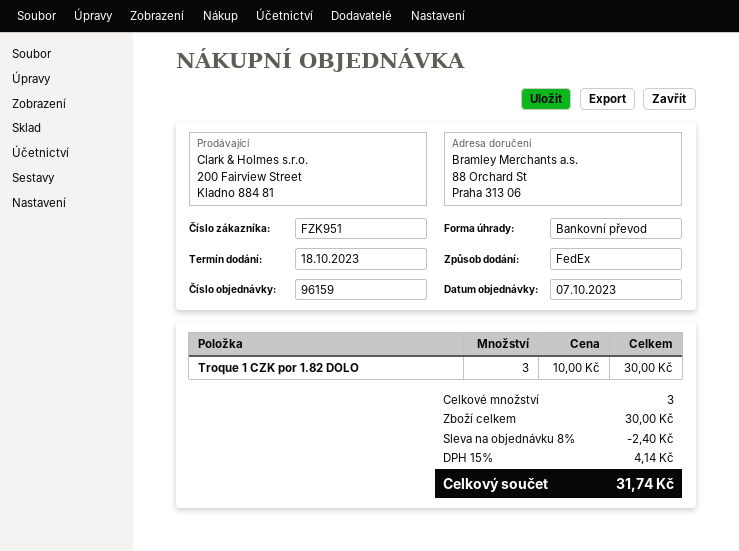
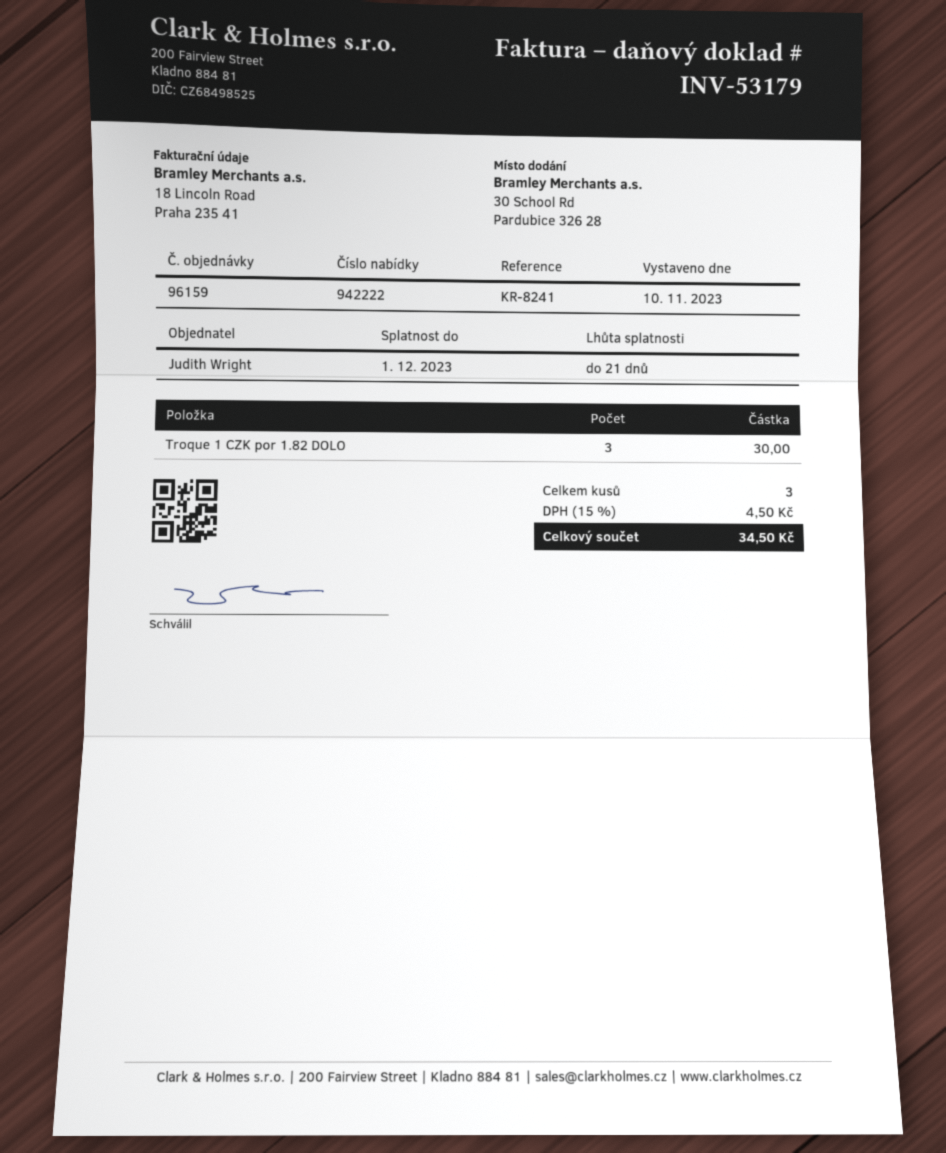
ship to: 88 Orchard St, Praha 313 06 -> 30 School Rd, Pardubice 326 28
discount: 8% = 2.40 -> none
tax: 15% = 4.14 -> 15% = 4.50
total: 31.74 -> 34.50

